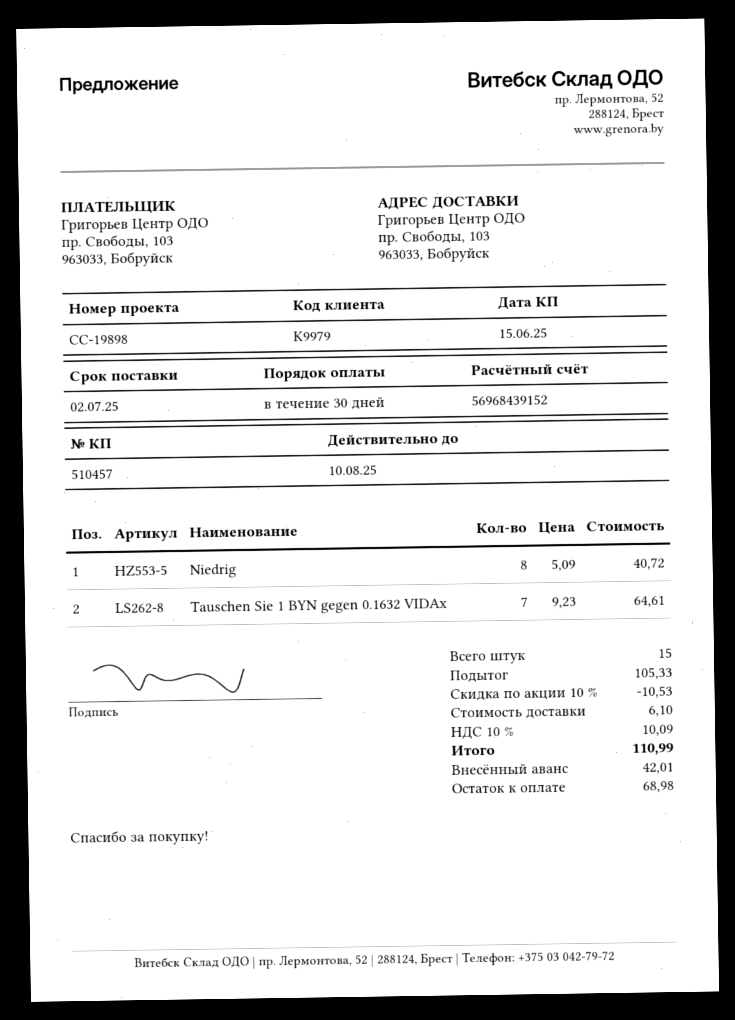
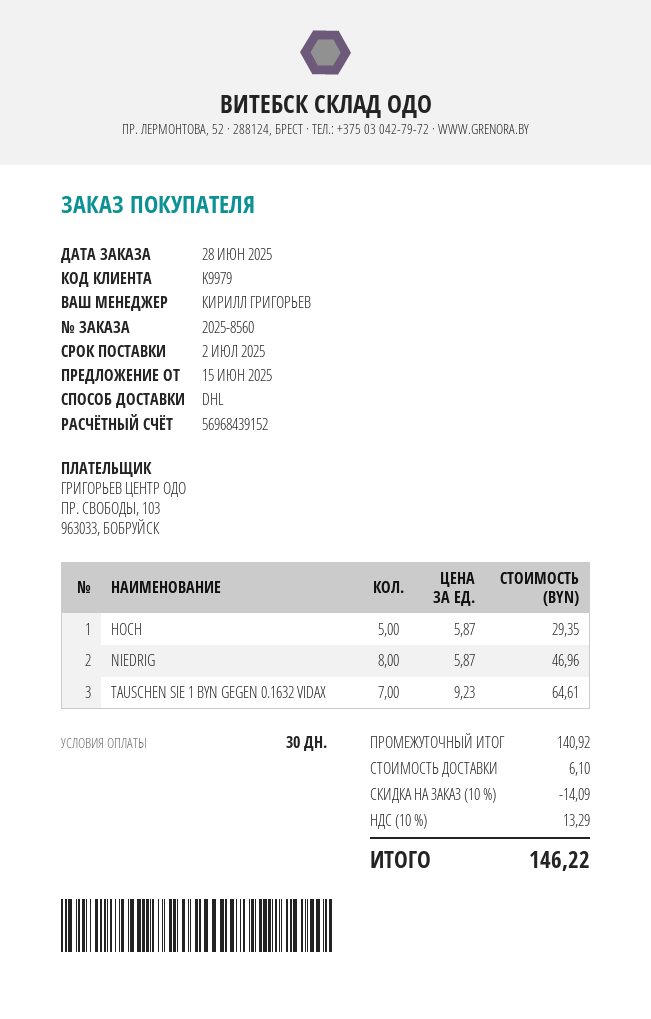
Niedrig: 8 x 5.09 = 40.72 -> 8 x 5.87 = 46.96
HOCH: none -> 5 x 5.87 = 29.35
subtotal: 105.33 -> 140.92
discount: 10% = 10.53 -> 10% = 14.09
tax: 10% = 10.09 -> 10% = 13.29
total: 110.99 -> 146.22

